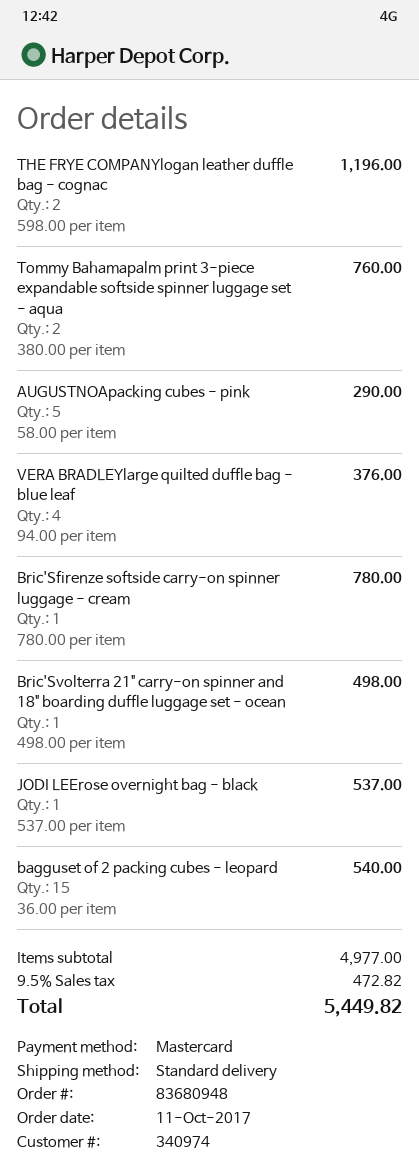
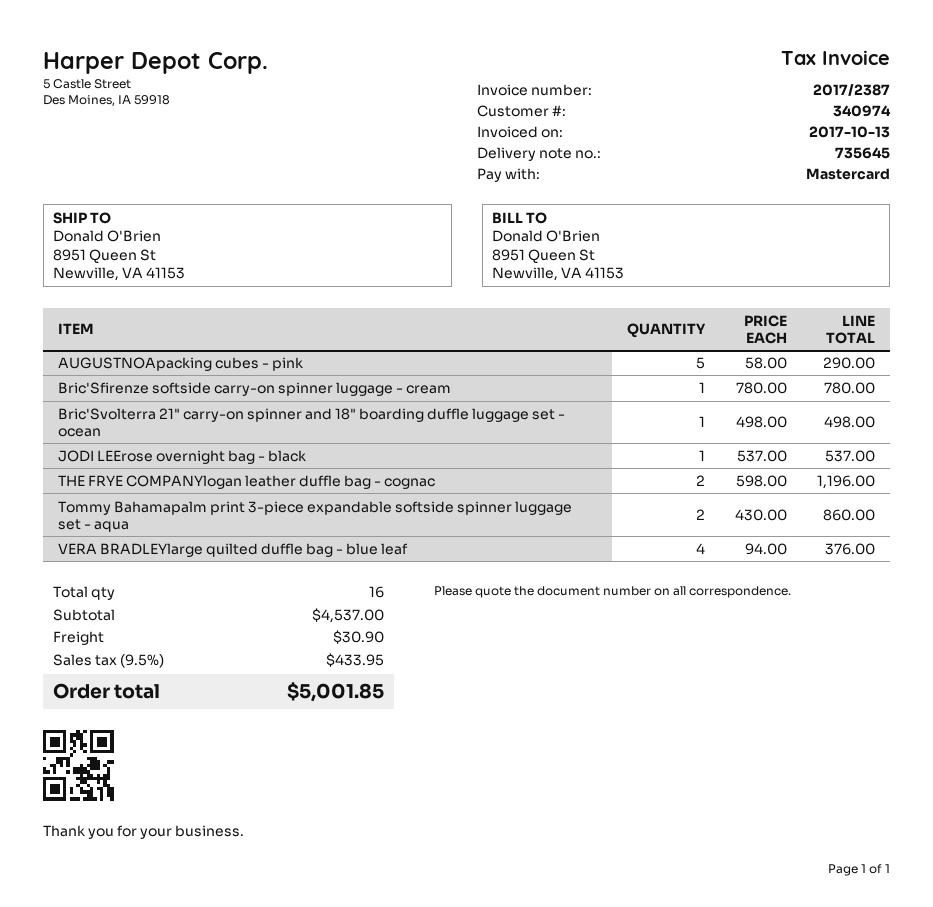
Tommy Bahamapalm print 3-piece expandable softside spinner luggage set - aqua: 2 x 380.00 = 760.00 -> 2 x 430.00 = 860.00
bagguset of 2 packing cubes - leopard: 15 x 36.00 = 540.00 -> none
subtotal: 4977.00 -> 4537.00
shipping: none -> 30.90
tax: 9.5% = 472.82 -> 9.5% = 433.95
total: 5449.82 -> 5001.85

